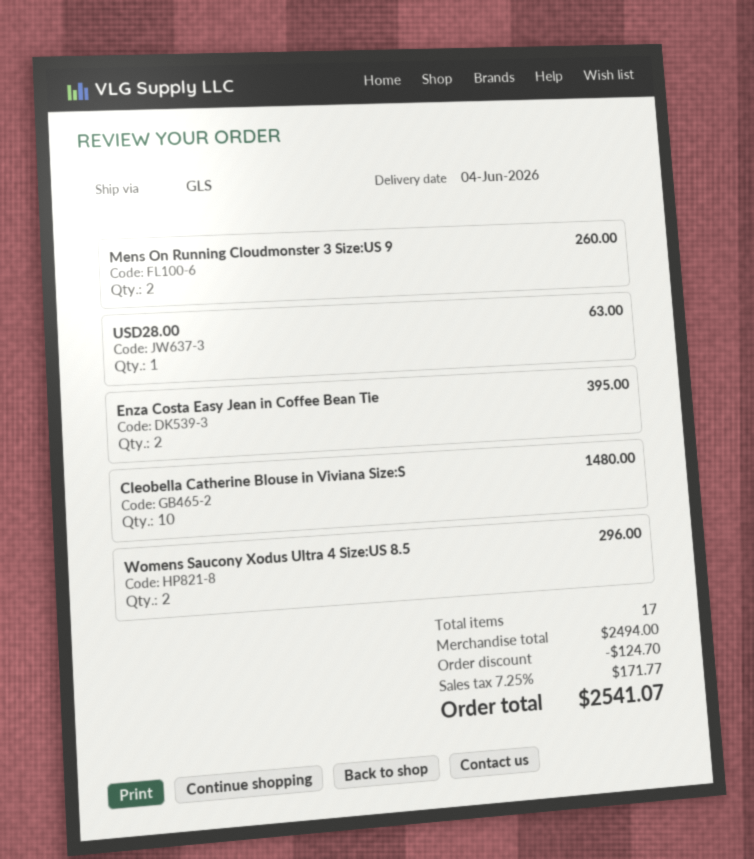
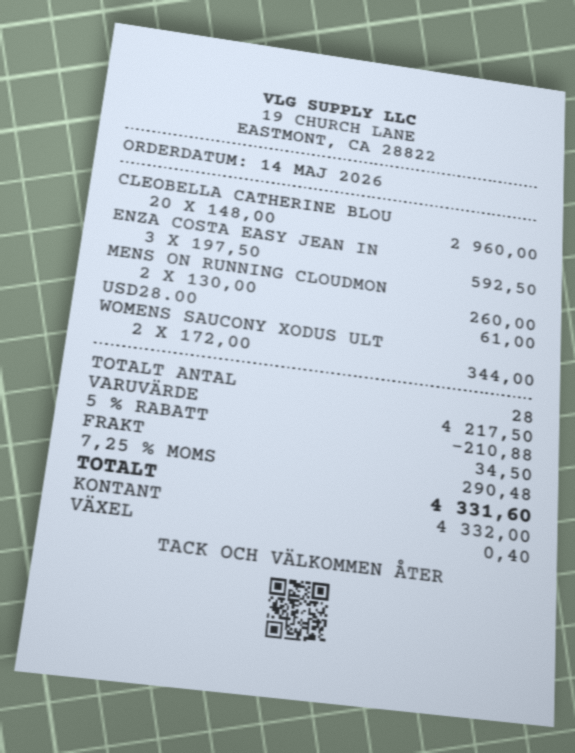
USD28.00: 1 for 63.00 -> 1 for 61.00
Enza Costa Easy Jean in Coffee Bean Tie: 2 for 395.00 -> 3 for 592.50
Cleobella Catherine Blouse in Viviana Size:S: 10 for 1480.00 -> 20 for 2960.00
Womens Saucony Xodus Ultra 4 Size:US 8.5: 2 for 296.00 -> 2 for 344.00
total quantity: 17 -> 28
subtotal: 2494.00 -> 4217.50
discount: 124.70 -> 210.88
shipping: none -> 34.50
tax: 7.25% = 171.77 -> 7.25% = 290.48
total: 2541.07 -> 4331.60

